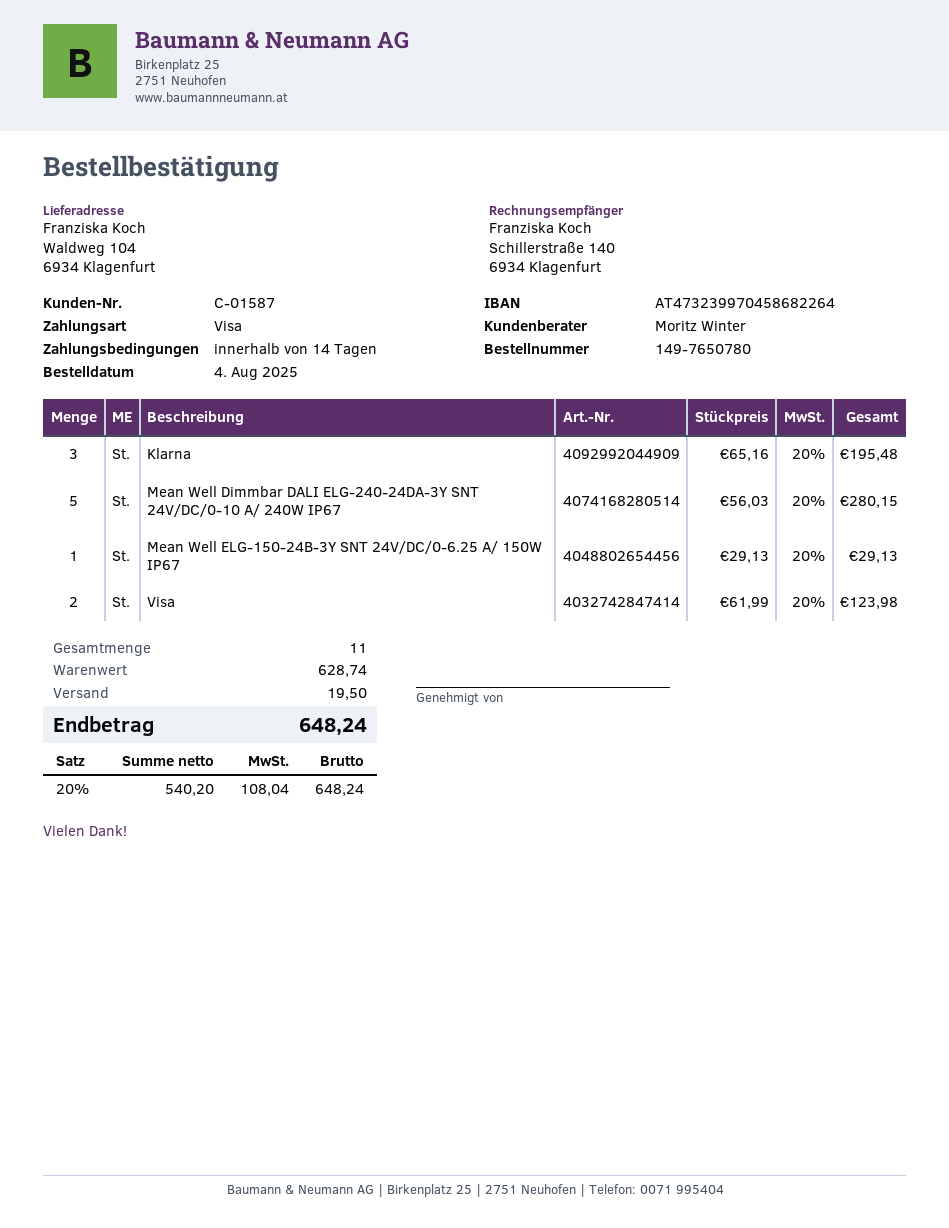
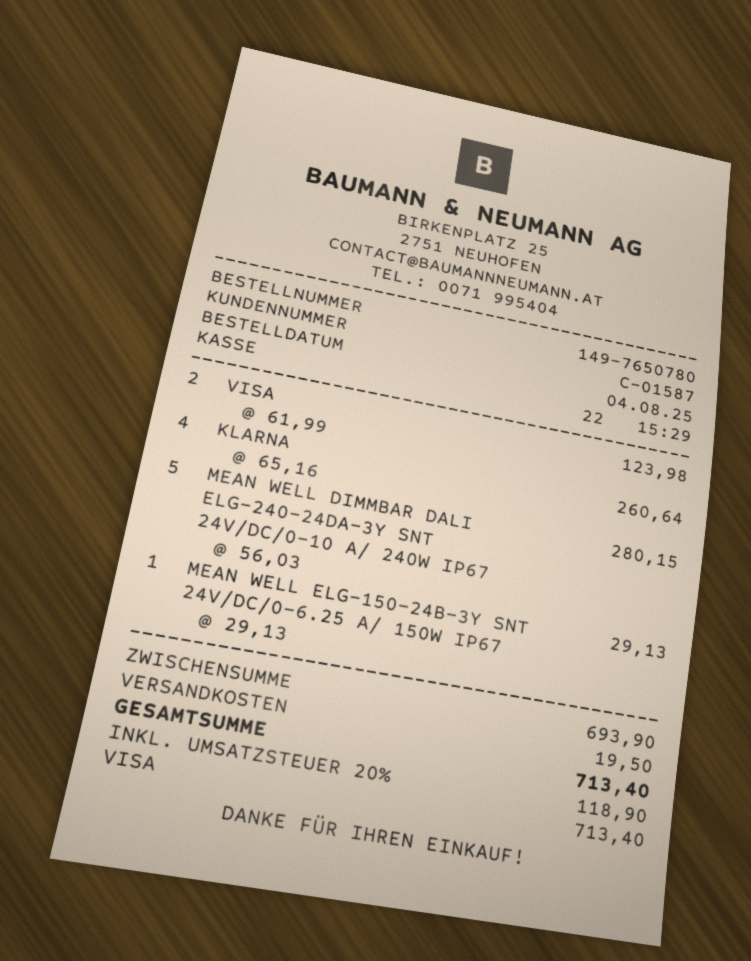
Klarna: 3 x 65.16 = 195.48 -> 4 x 65.16 = 260.64
subtotal: 628.74 -> 693.90
tax: 20% = 108.04 -> 20% = 118.90
total: 648.24 -> 713.40

